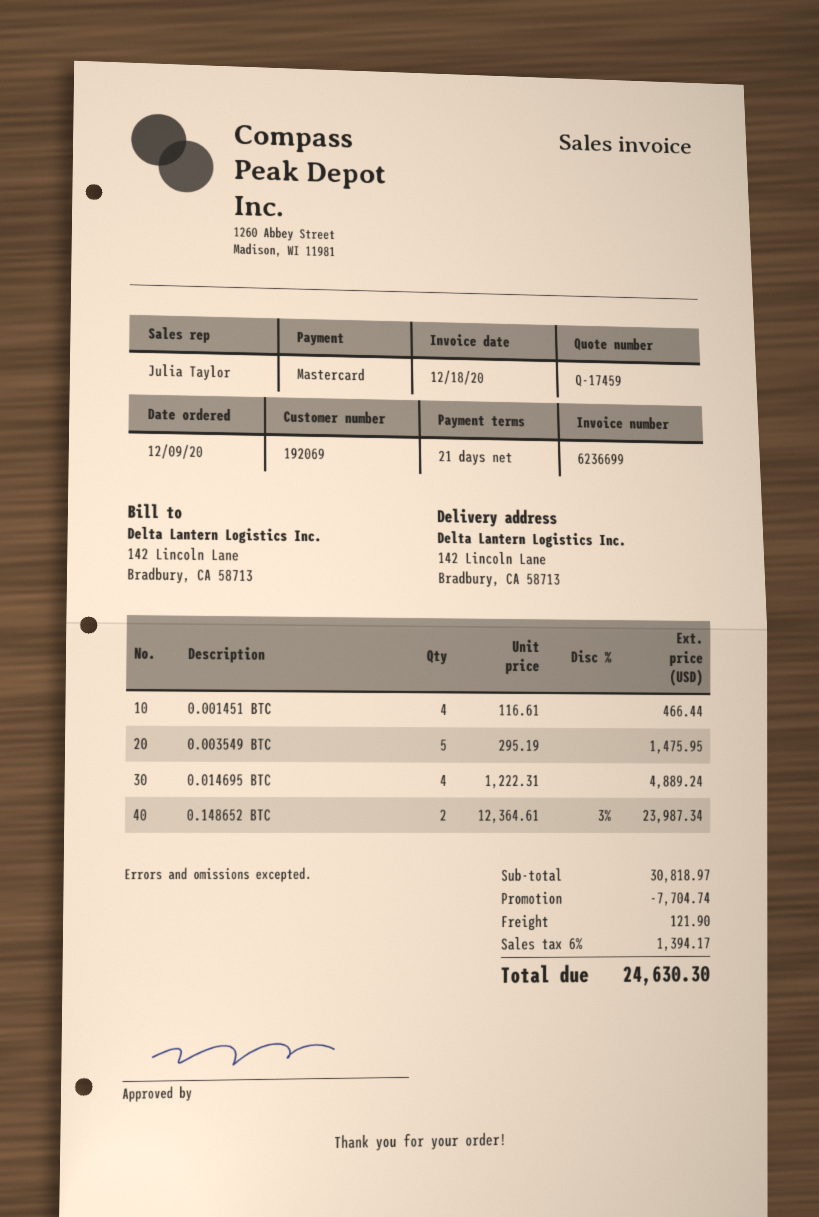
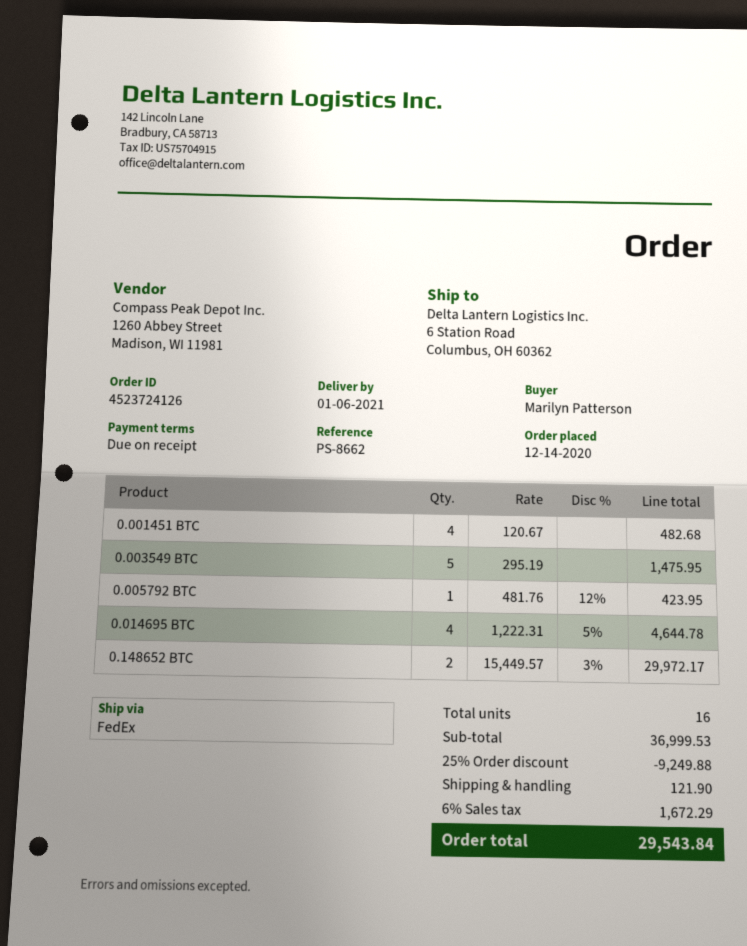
order date: 2020-12-09 -> 2020-12-14
payment terms: 21 days -> on receipt
ship to: 142 Lincoln Lane, Bradbury, CA 58713 -> 6 Station Road, Columbus, OH 60362
0.001451 BTC: 4 x 116.61 = 466.44 -> 4 x 120.67 = 482.68
0.014695 BTC: 4 x 1222.31 = 4889.24 -> 4 x 1222.31 - 5% = 4644.78
0.148652 BTC: 2 x 12364.61 - 3% = 23987.34 -> 2 x 15449.57 - 3% = 29972.17
0.005792 BTC: none -> 1 x 481.76 - 12% = 423.95
subtotal: 30818.97 -> 36999.53
discount: 7704.74 -> 9249.88
tax: 6% = 1394.17 -> 6% = 1672.29
total: 24630.30 -> 29543.84

